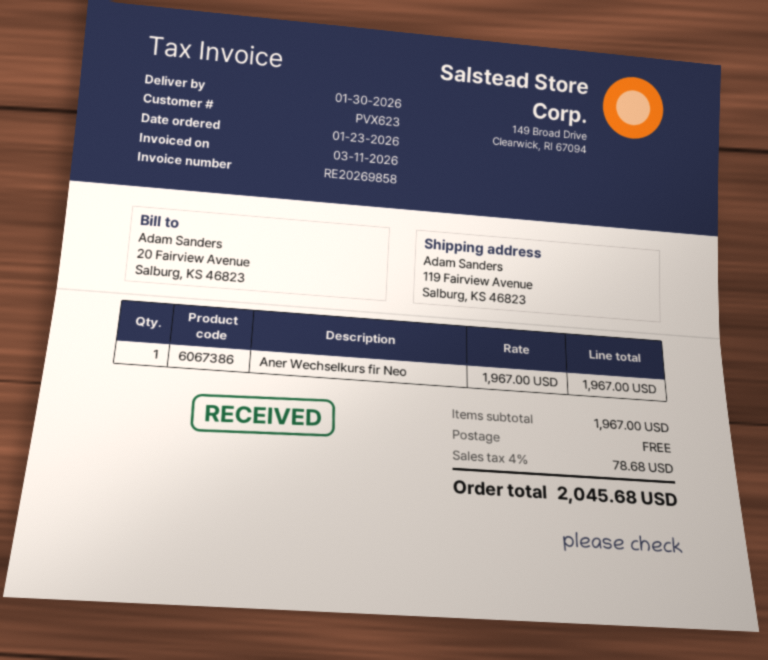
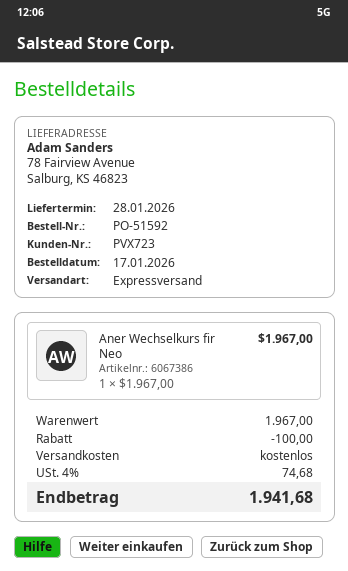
order date: 2026-01-23 -> 2026-01-17
delivery date: 2026-01-30 -> 2026-01-28
customer number: PVX623 -> PVX723
ship to: 119 Fairview Avenue, Salburg, KS 46823 -> 78 Fairview Avenue, Salburg, KS 46823
discount: none -> 100.00
tax: 4% = 78.68 -> 4% = 74.68
total: 2045.68 -> 1941.68

